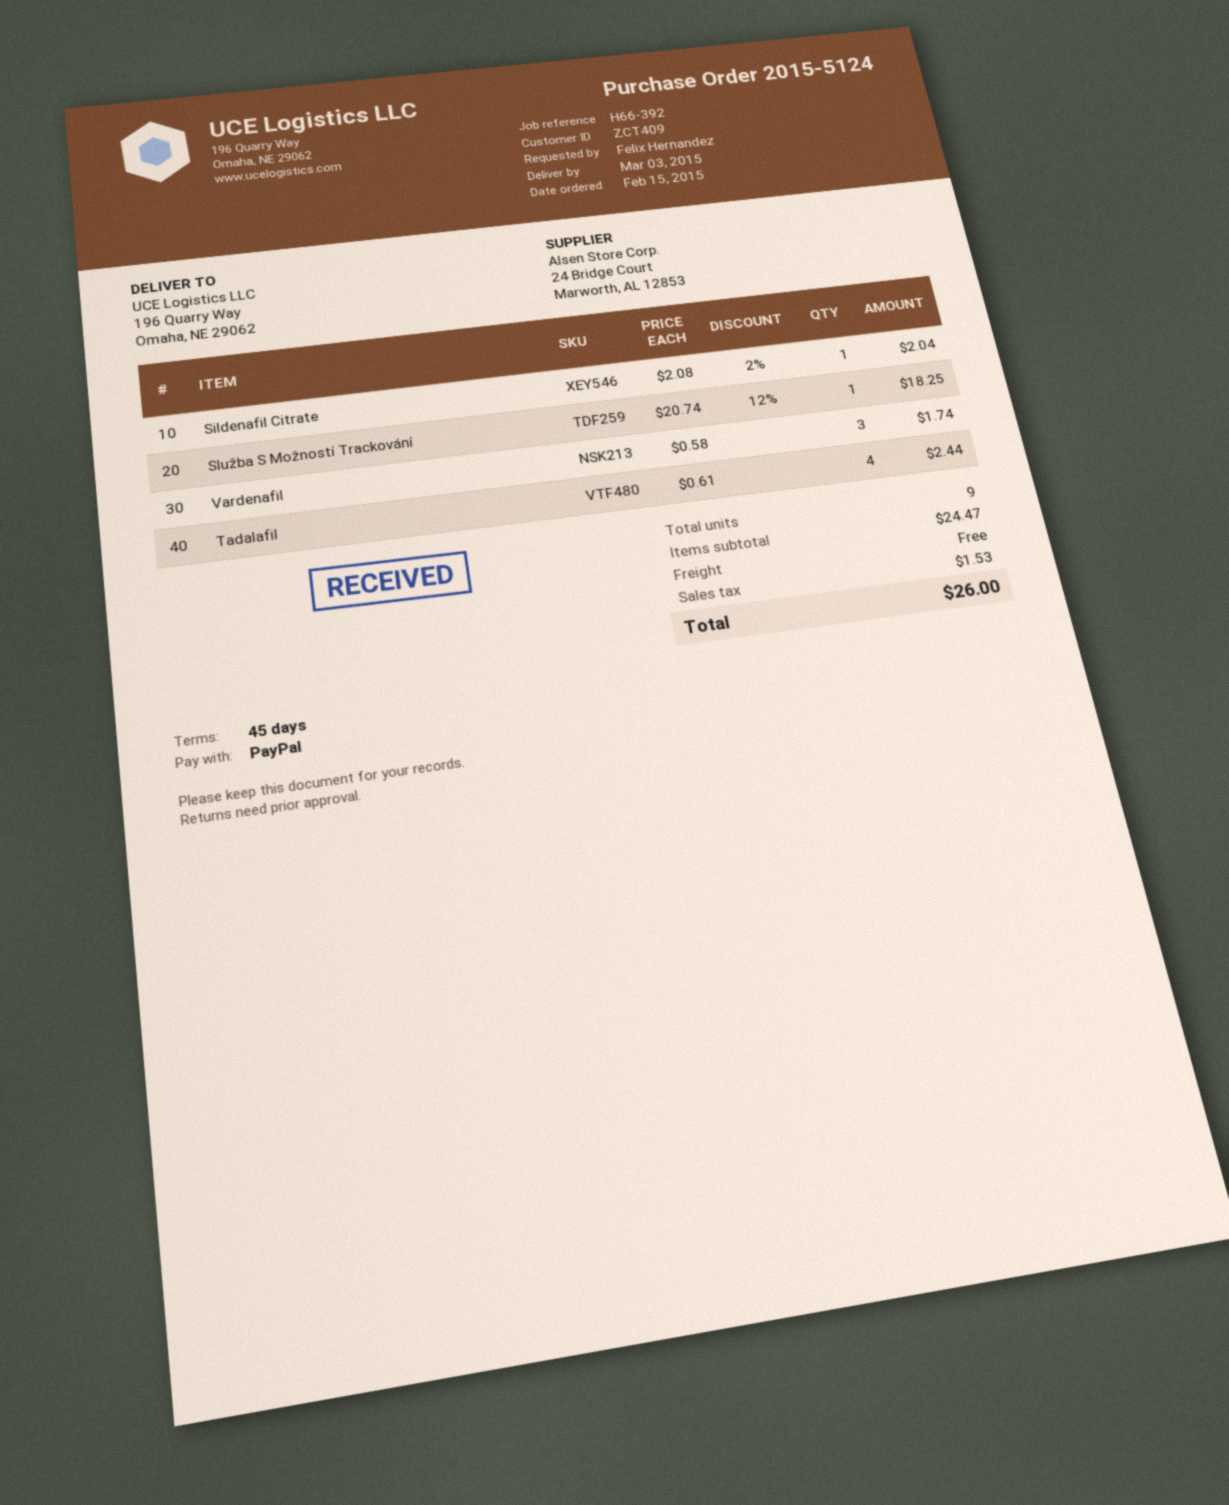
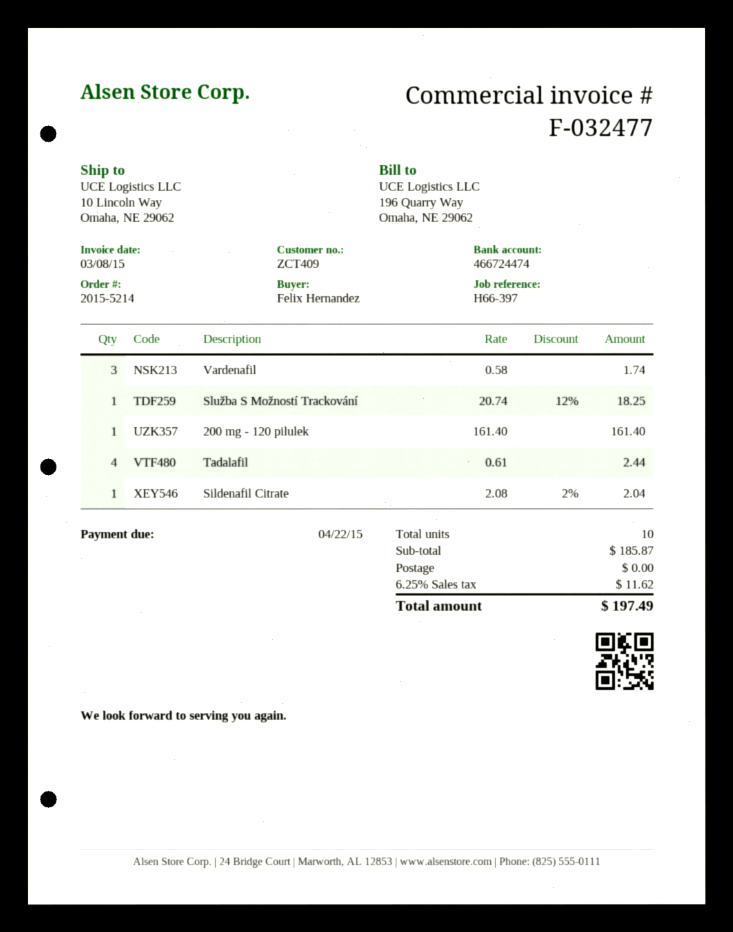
order number: 2015-5124 -> 2015-5214
reference: H66-392 -> H66-397
ship to: 196 Quarry Way, Omaha, NE 29062 -> 10 Lincoln Way, Omaha, NE 29062
200 mg - 120 pilulek: none -> 1 x 161.40 = 161.40
total quantity: 9 -> 10
subtotal: 24.47 -> 185.87
tax: 1.53 -> 11.62
total: 26.00 -> 197.49

